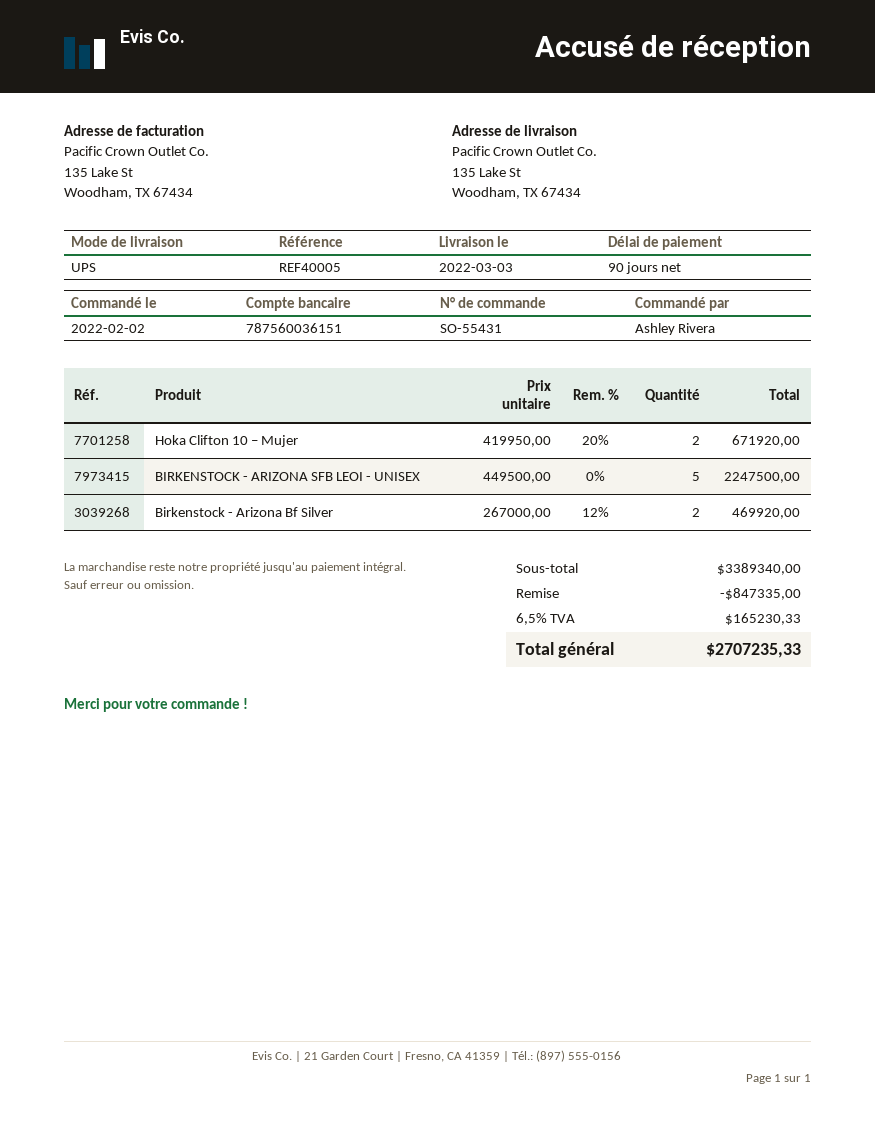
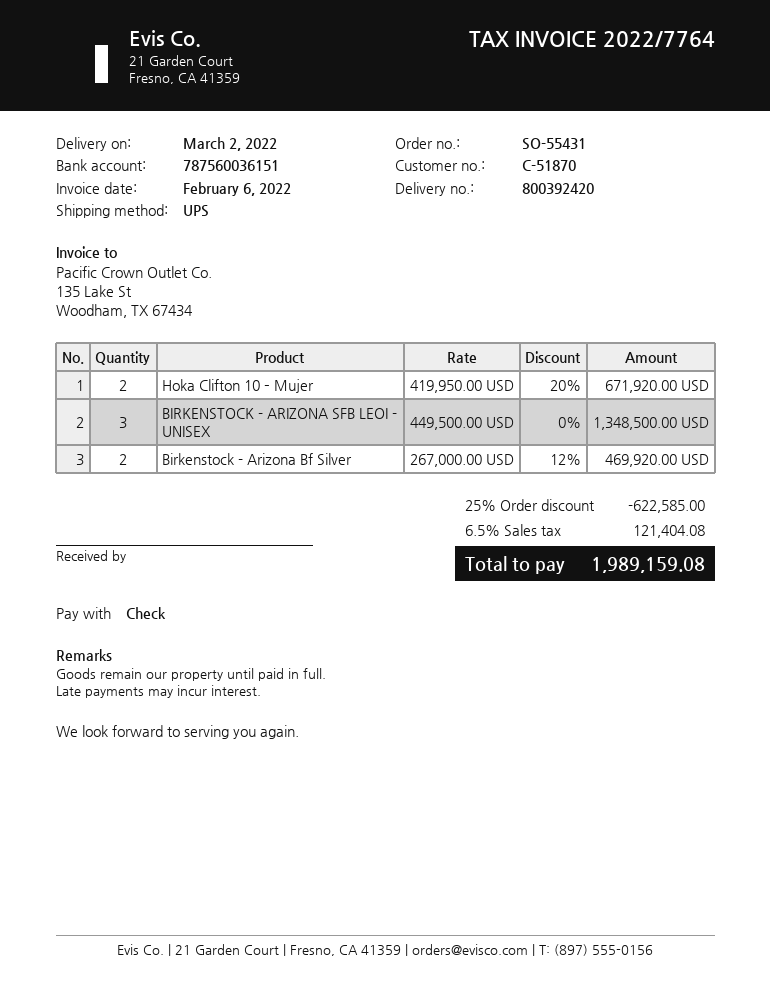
delivery date: 2022-03-03 -> 2022-03-02
BIRKENSTOCK - ARIZONA SFB LEOI - UNISEX: 5 x 449500.00 = 2247500.00 -> 3 x 449500.00 = 1348500.00
discount: 847335.00 -> 622585.00
tax: 6.5% = 165230.33 -> 6.5% = 121404.08
total: 2707235.33 -> 1989159.08

